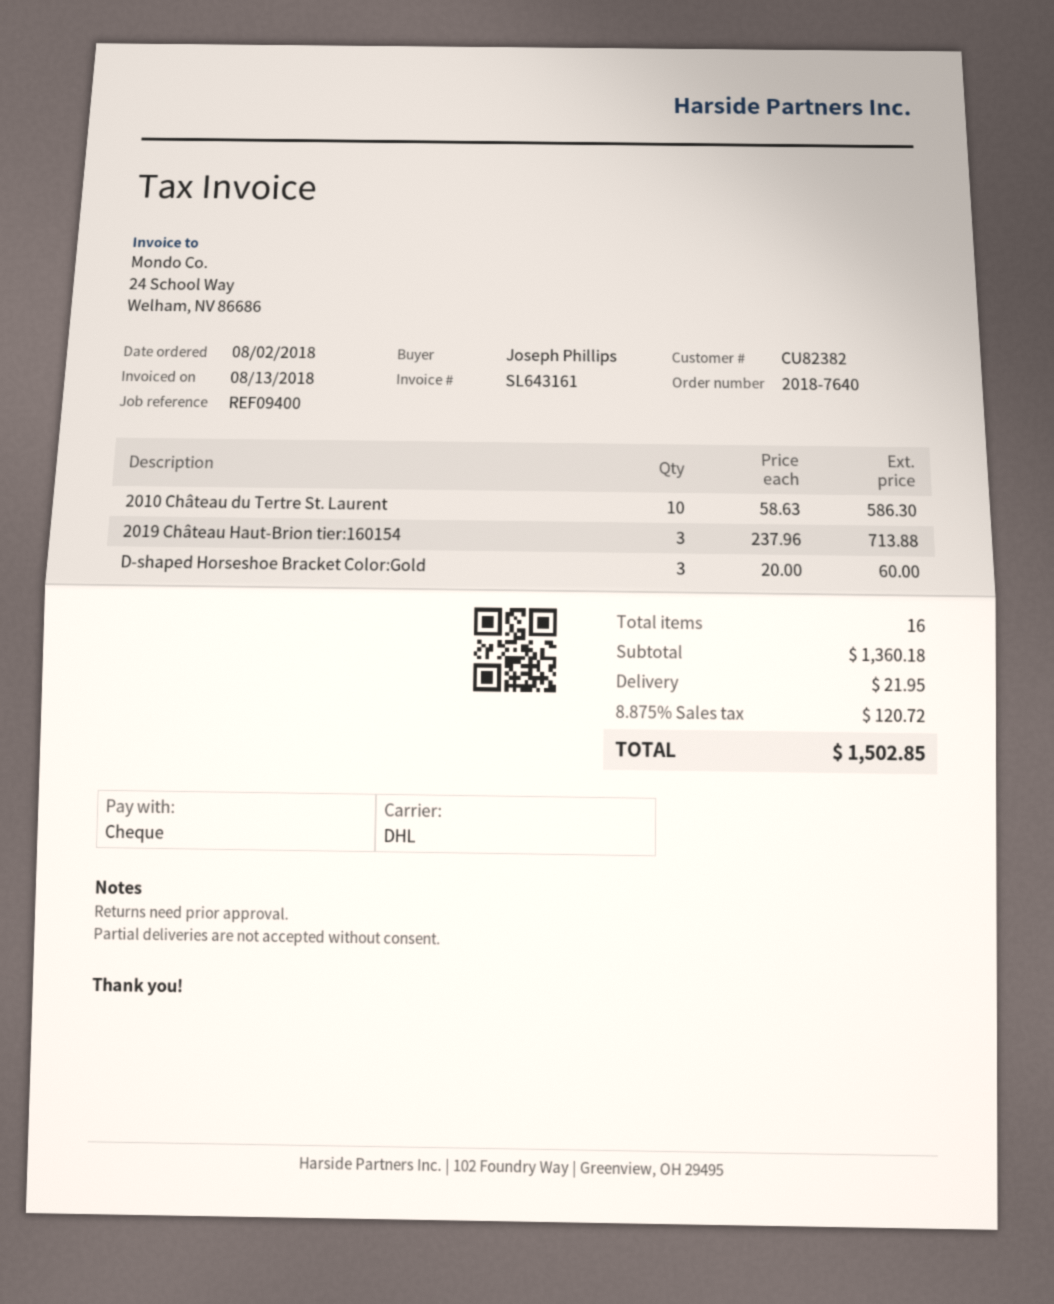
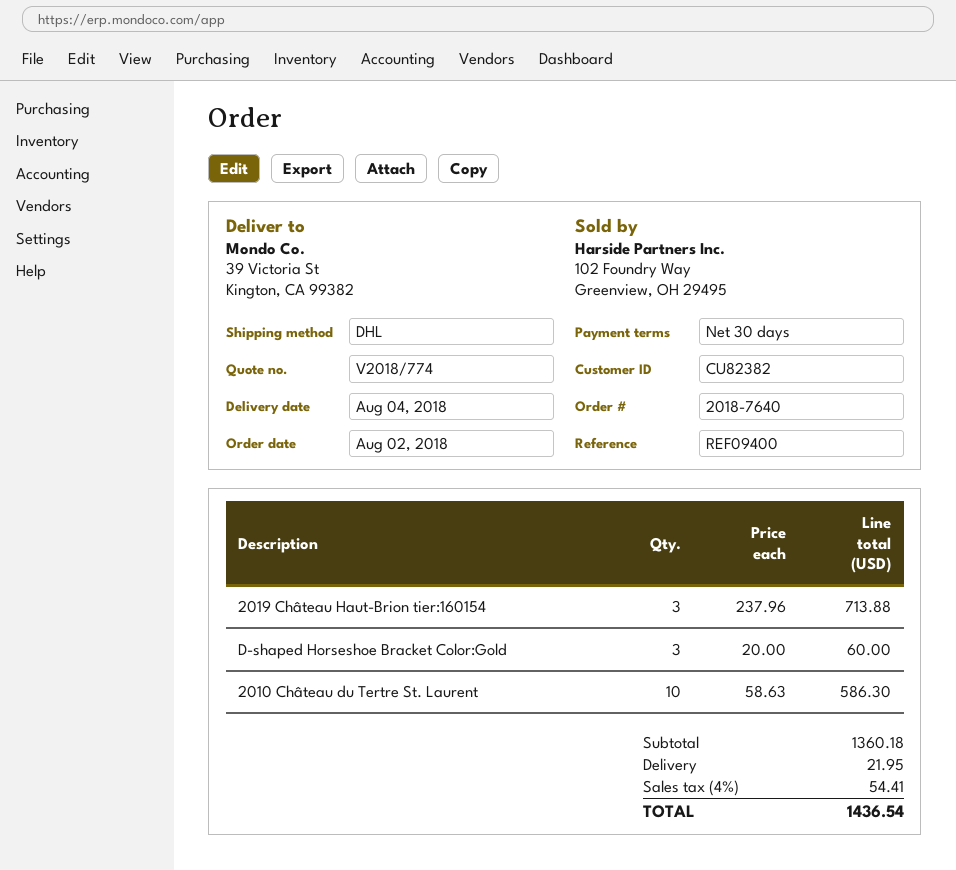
tax: 8.875% = 120.72 -> 4% = 54.41
total: 1502.85 -> 1436.54

